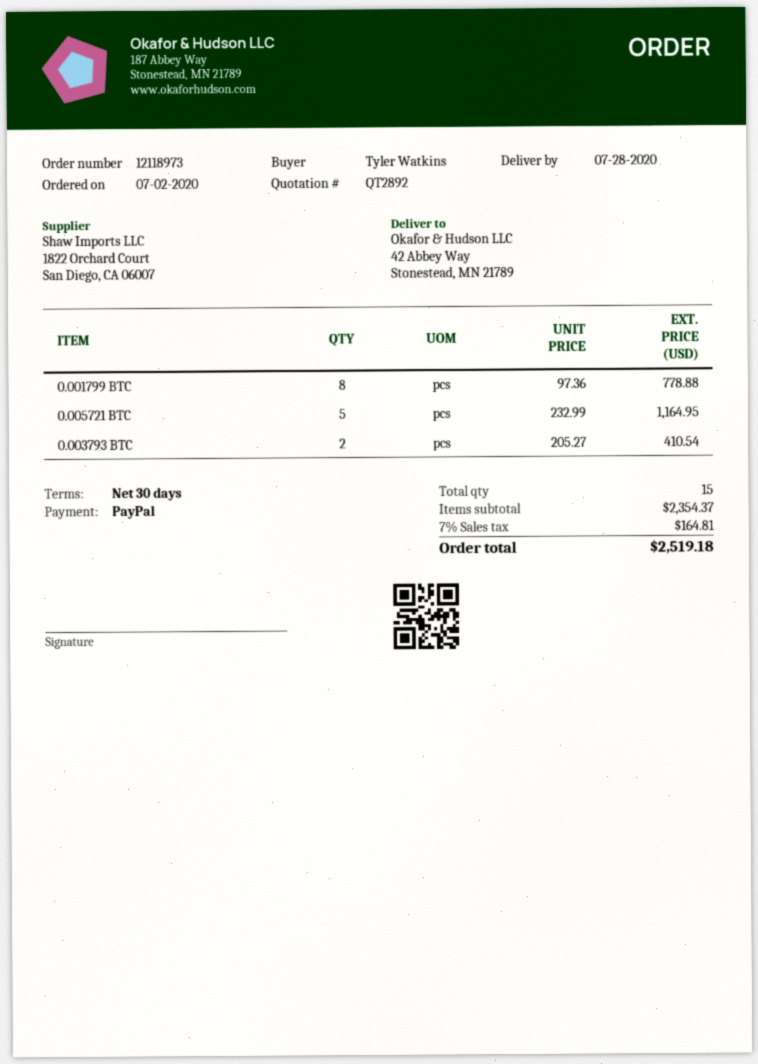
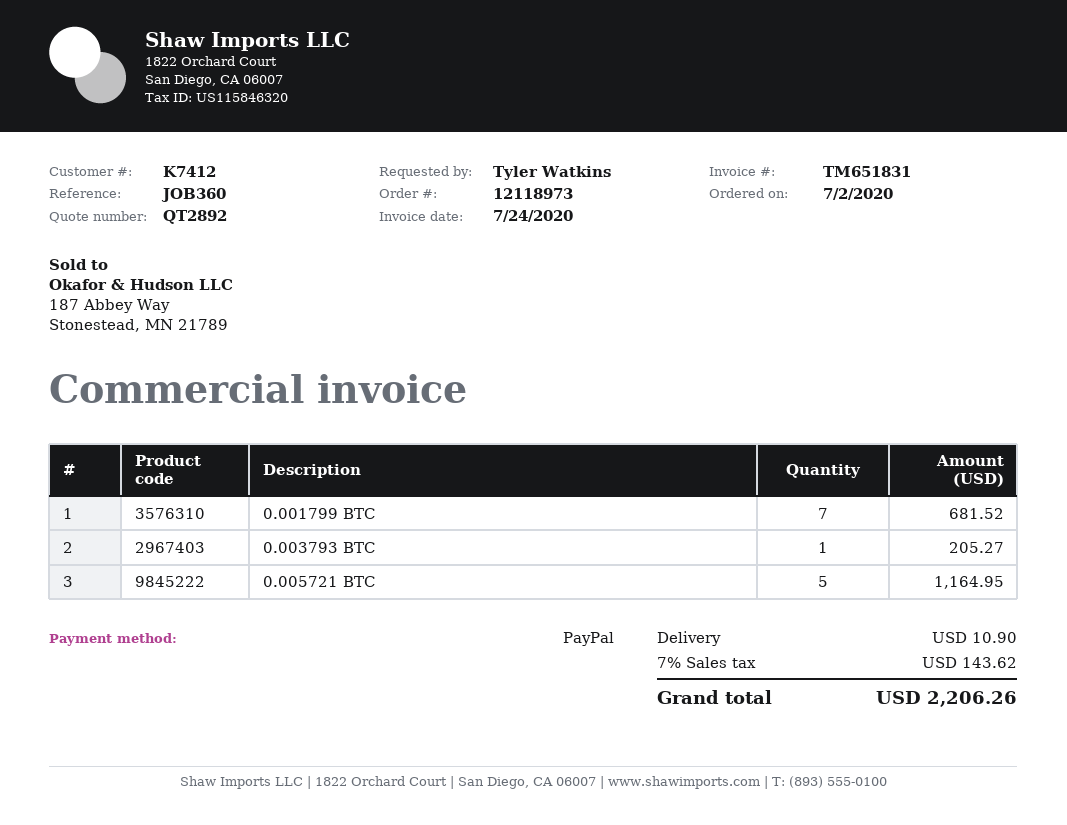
0.001799 BTC: 8 for 778.88 -> 7 for 681.52
0.003793 BTC: 2 for 410.54 -> 1 for 205.27
shipping: none -> 10.90
tax: 7% = 164.81 -> 7% = 143.62
total: 2519.18 -> 2206.26

